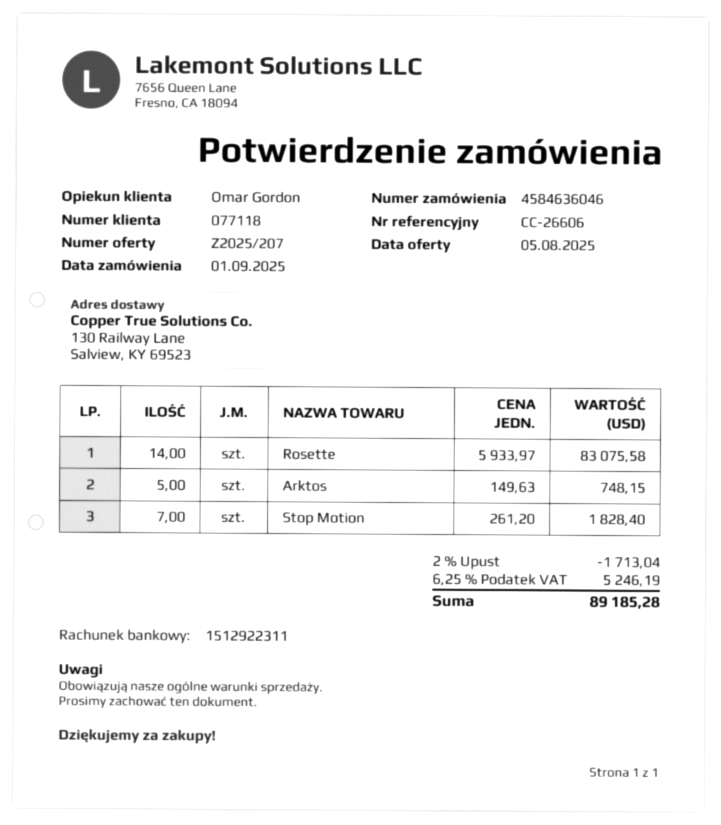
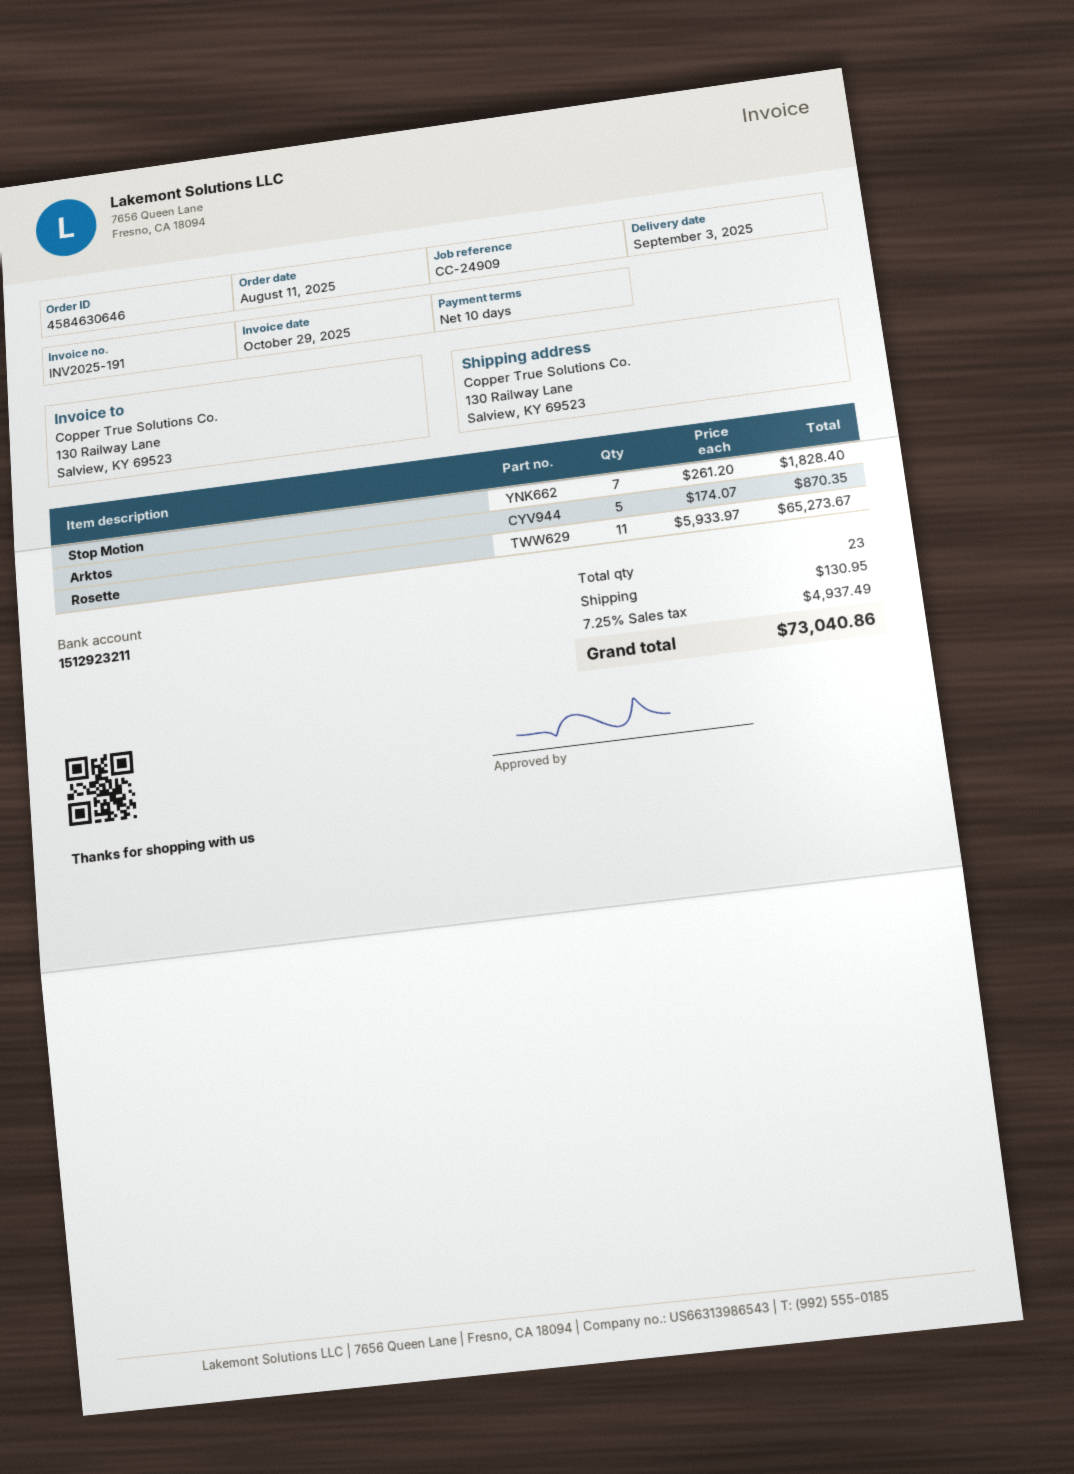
order number: 4584636046 -> 4584630646
order date: 2025-09-01 -> 2025-08-11
reference: CC-26606 -> CC-24909
bank account: 1512922311 -> 1512923211
Rosette: 14 x 5933.97 = 83075.58 -> 11 x 5933.97 = 65273.67
Arktos: 5 x 149.63 = 748.15 -> 5 x 174.07 = 870.35
discount: 2% = 1713.04 -> none
shipping: none -> 130.95
tax: 6.25% = 5246.19 -> 7.25% = 4937.49
total: 89185.28 -> 73040.86

